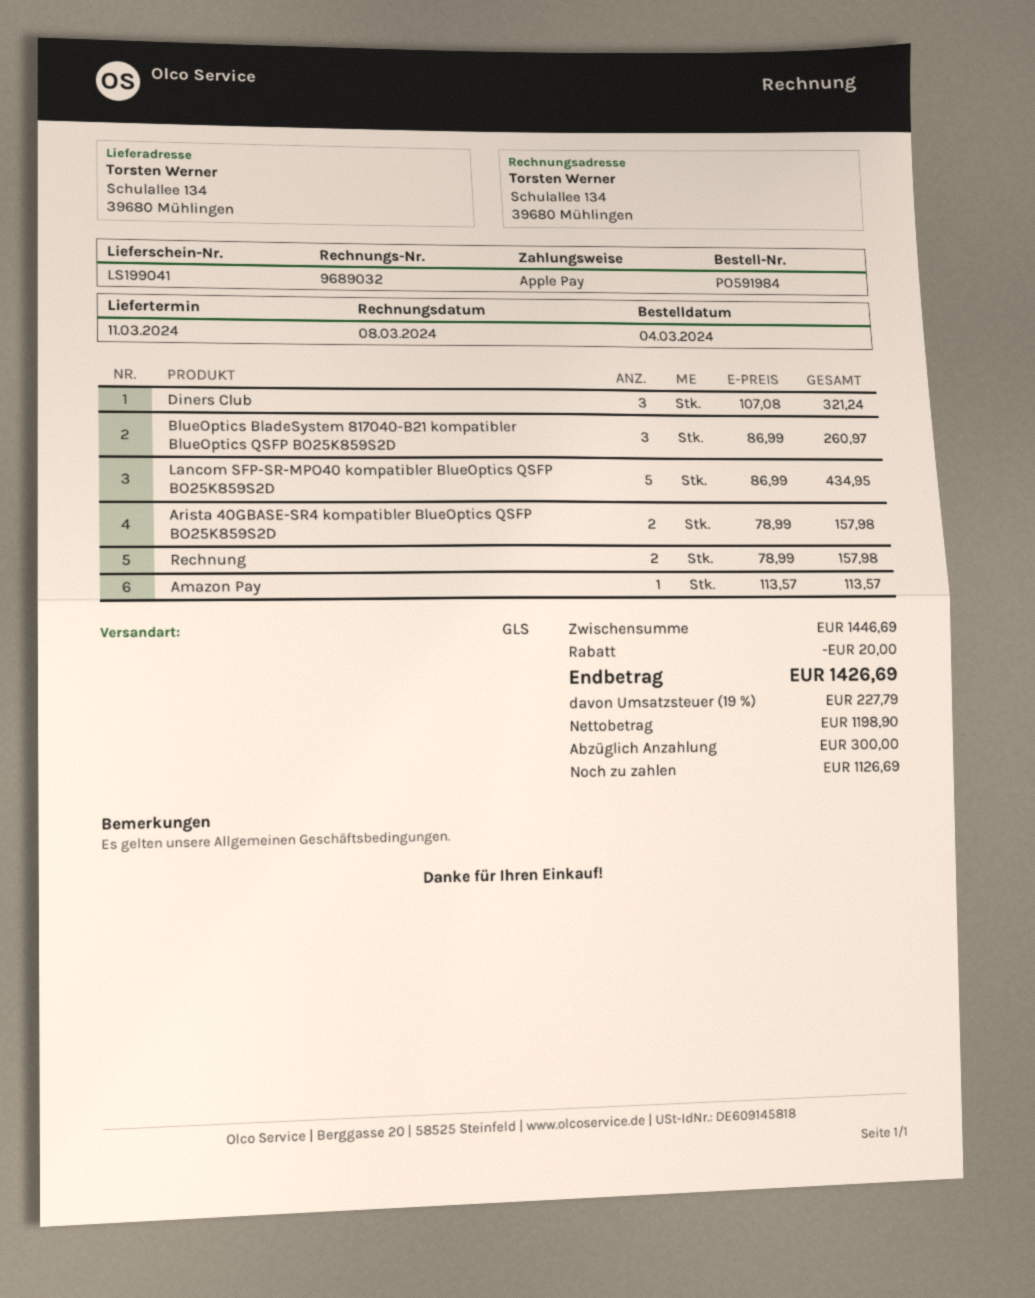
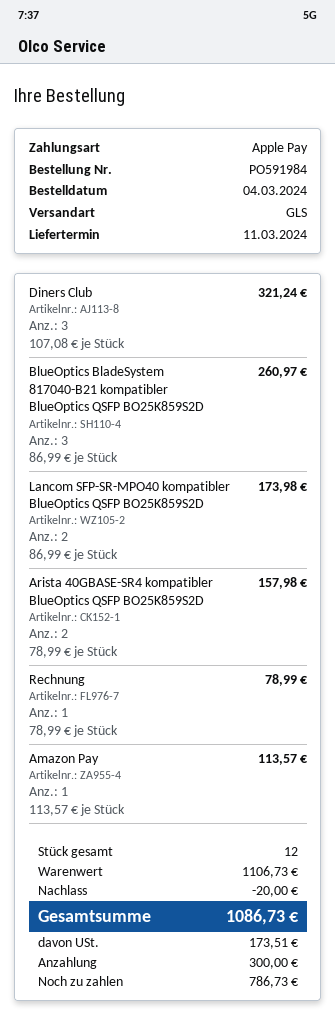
Lancom SFP-SR-MPO40 kompatibler BlueOptics QSFP BO25K859S2D: 5 x 86.99 = 434.95 -> 2 x 86.99 = 173.98
Rechnung: 2 x 78.99 = 157.98 -> 1 x 78.99 = 78.99
subtotal: 1446.69 -> 1106.73
tax: 227.79 -> 173.51
total: 1426.69 -> 1086.73
balance: 1126.69 -> 786.73

